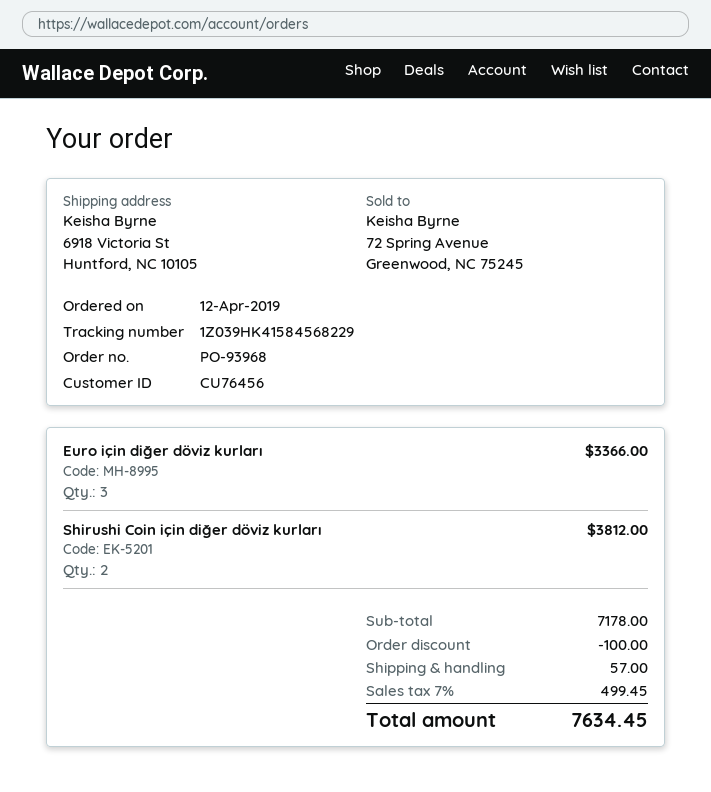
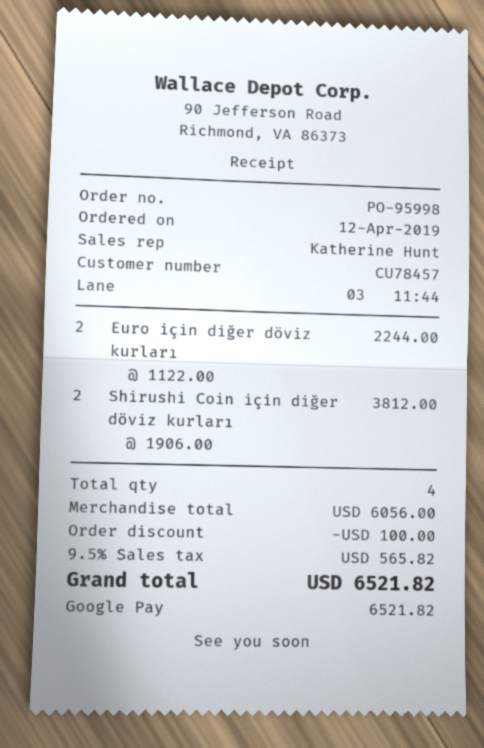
order number: PO-93968 -> PO-95998
customer number: CU76456 -> CU78457
Euro için diğer döviz kurları: 3 for 3366.00 -> 2 for 2244.00
subtotal: 7178.00 -> 6056.00
shipping: 57.00 -> none
tax: 7% = 499.45 -> 9.5% = 565.82
total: 7634.45 -> 6521.82

